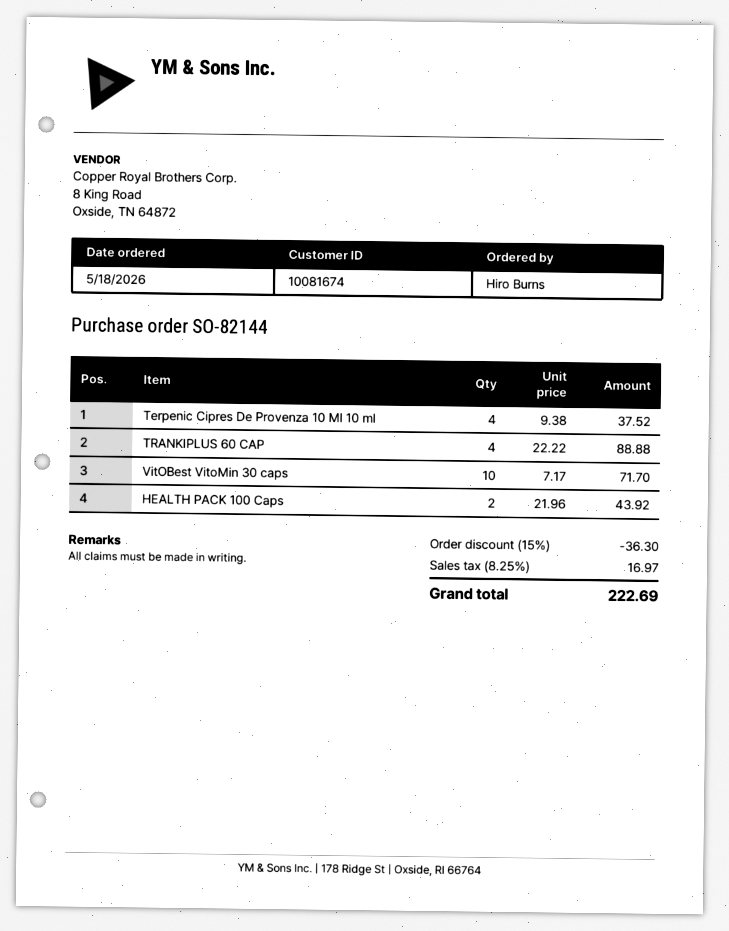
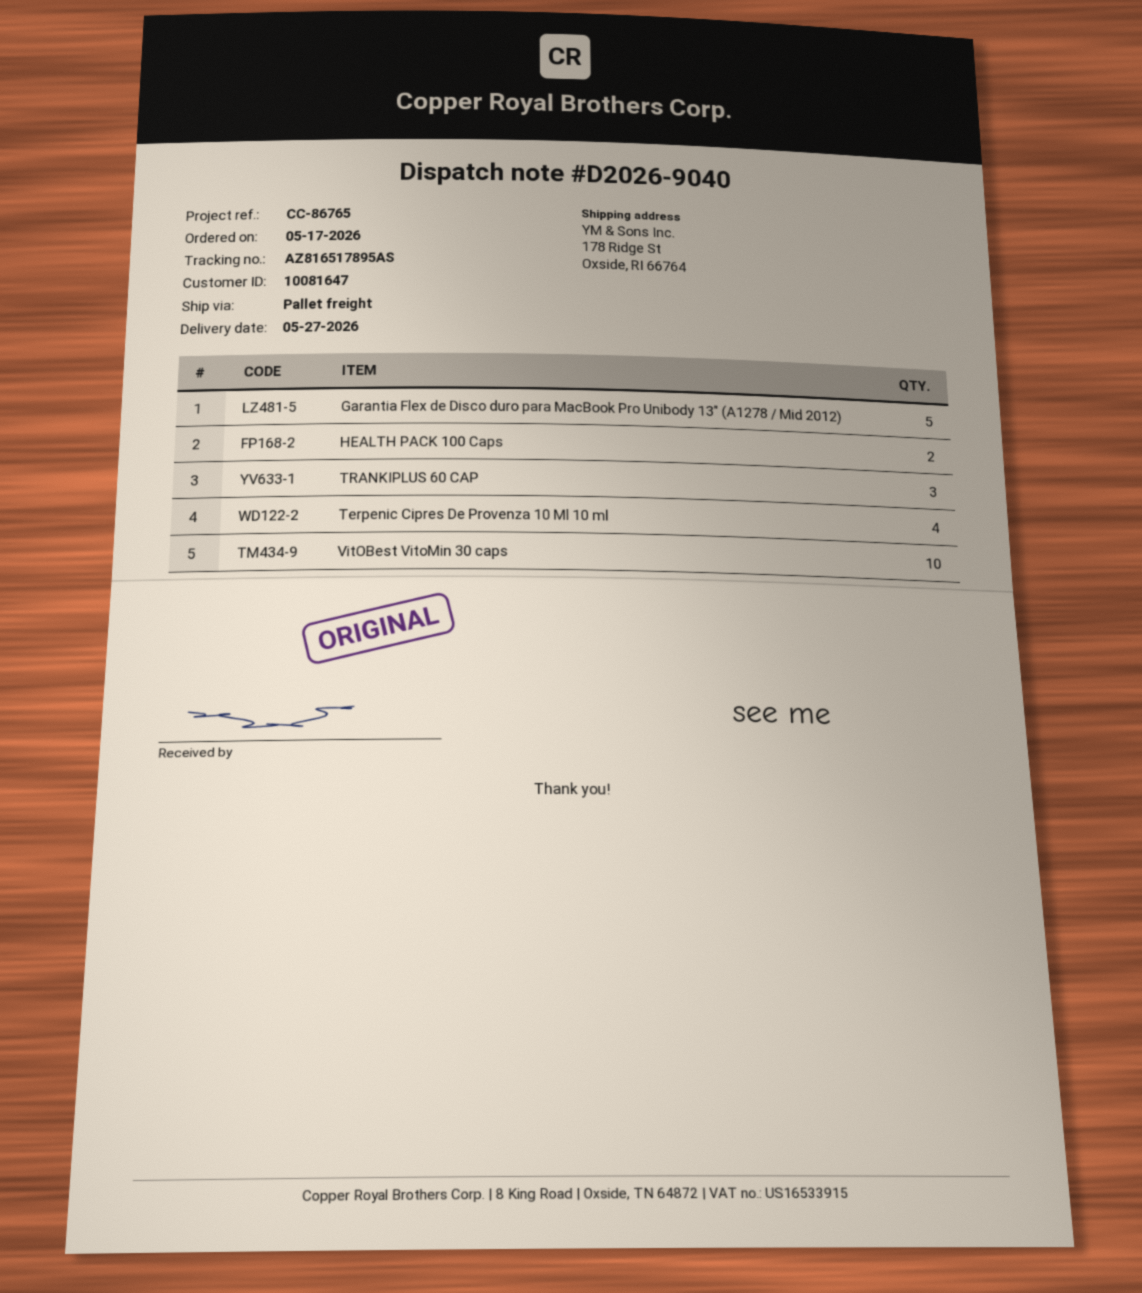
order date: 2026-05-18 -> 2026-05-17
customer number: 10081674 -> 10081647
TRANKIPLUS 60 CAP: 4 -> 3
Garantia Flex de Disco duro para MacBook Pro Unibody 13" (A1278 / Mid 2012): none -> 5

